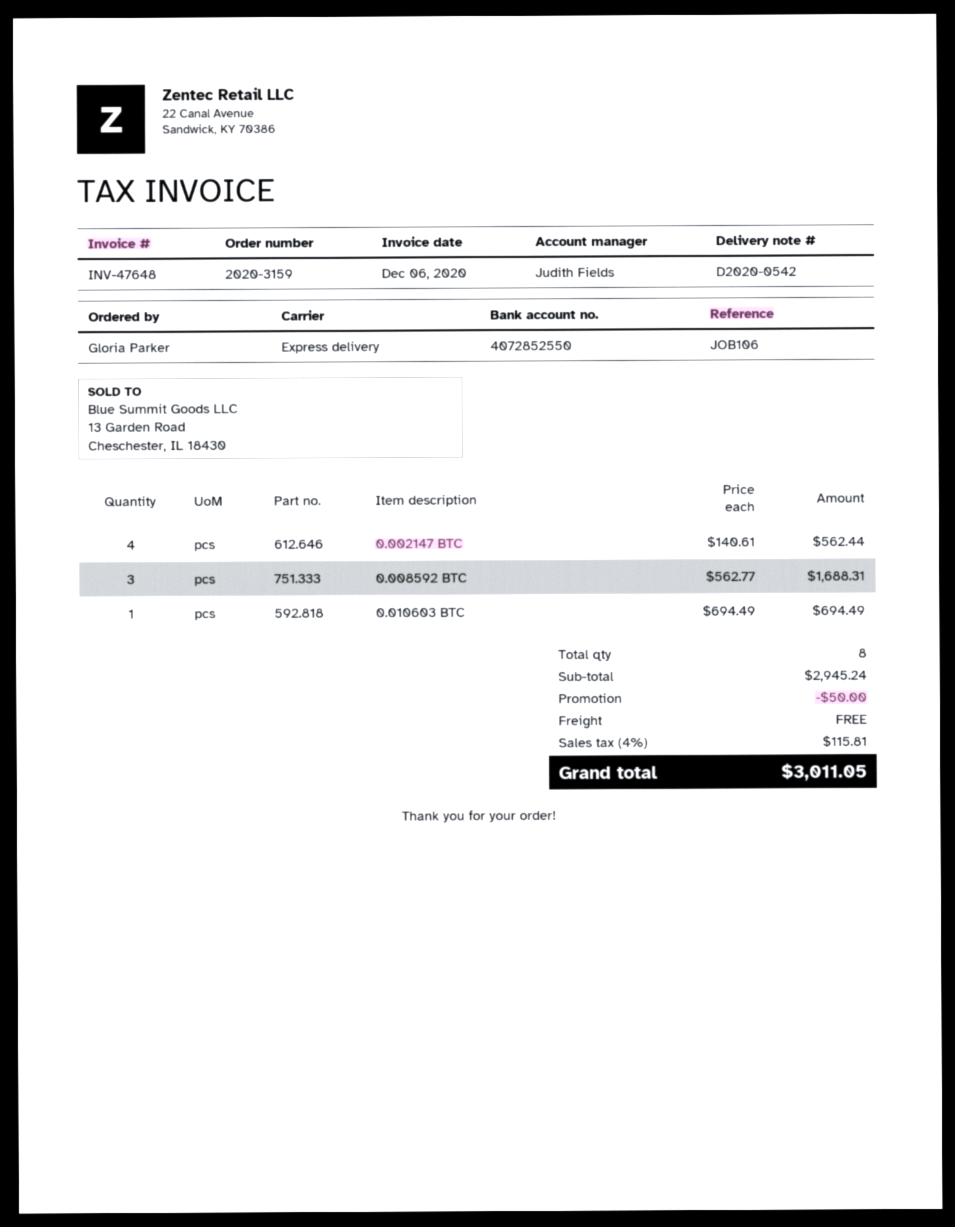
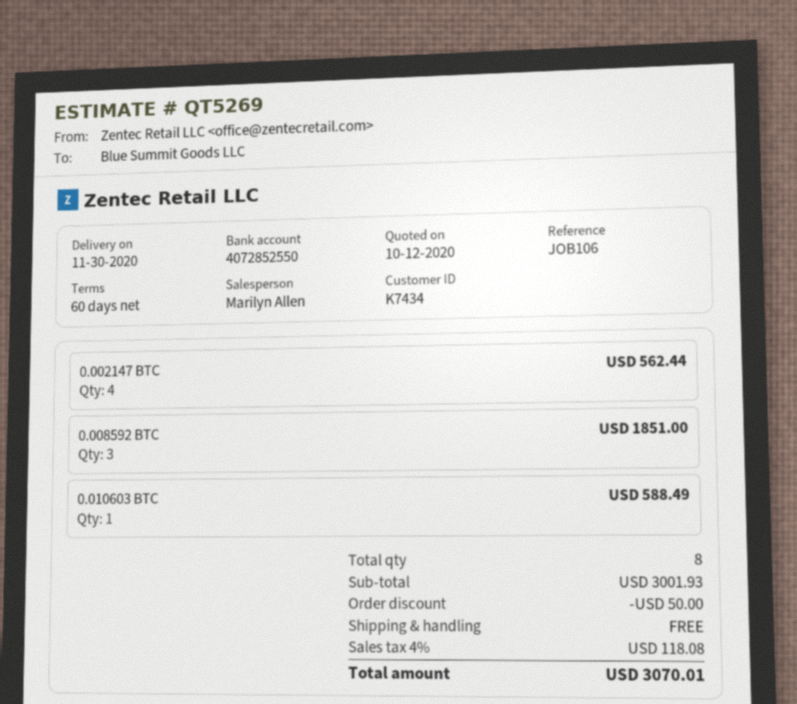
sales rep: Judith Fields -> Marilyn Allen
0.008592 BTC: 3 for 1688.31 -> 3 for 1851.00
0.010603 BTC: 1 for 694.49 -> 1 for 588.49
subtotal: 2945.24 -> 3001.93
tax: 4% = 115.81 -> 4% = 118.08
total: 3011.05 -> 3070.01

